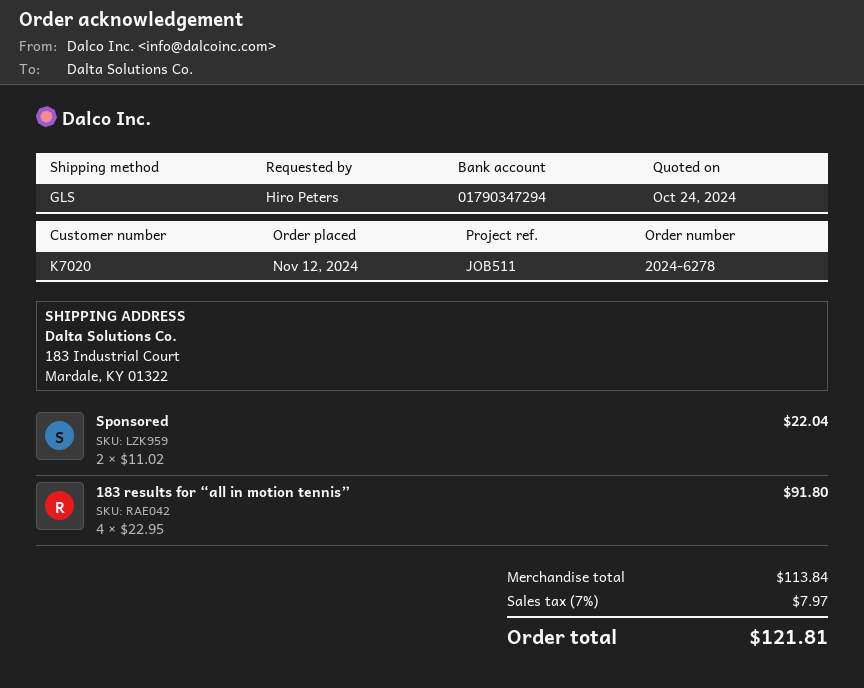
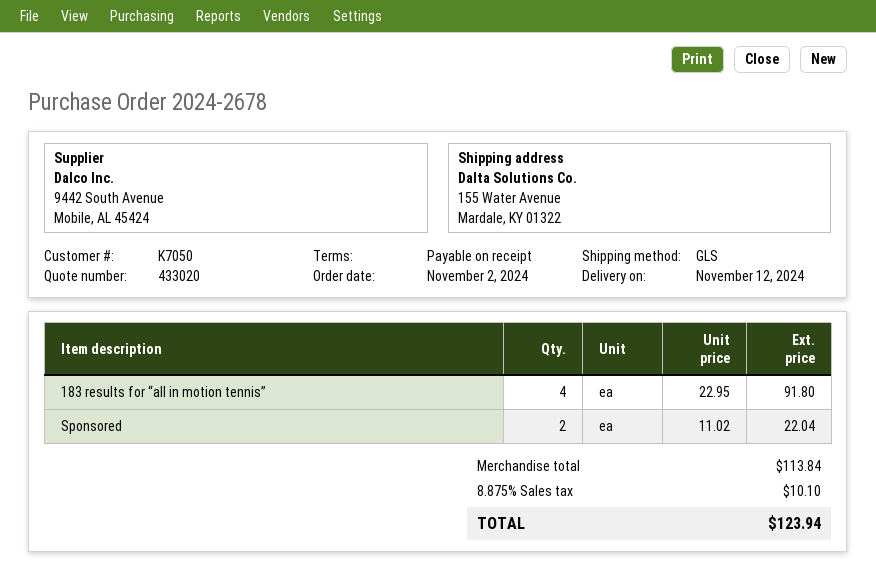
order number: 2024-6278 -> 2024-2678
order date: 2024-11-12 -> 2024-11-02
customer number: K7020 -> K7050
ship to: 183 Industrial Court, Mardale, KY 01322 -> 155 Water Avenue, Mardale, KY 01322
tax: 7% = 7.97 -> 8.875% = 10.10
total: 121.81 -> 123.94

